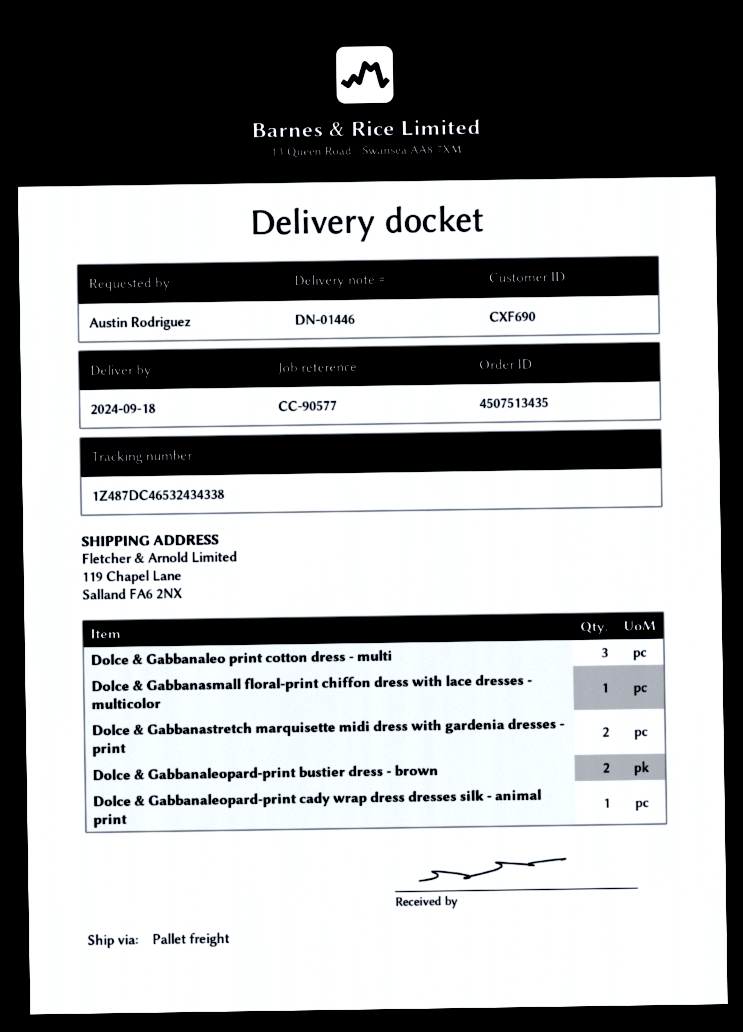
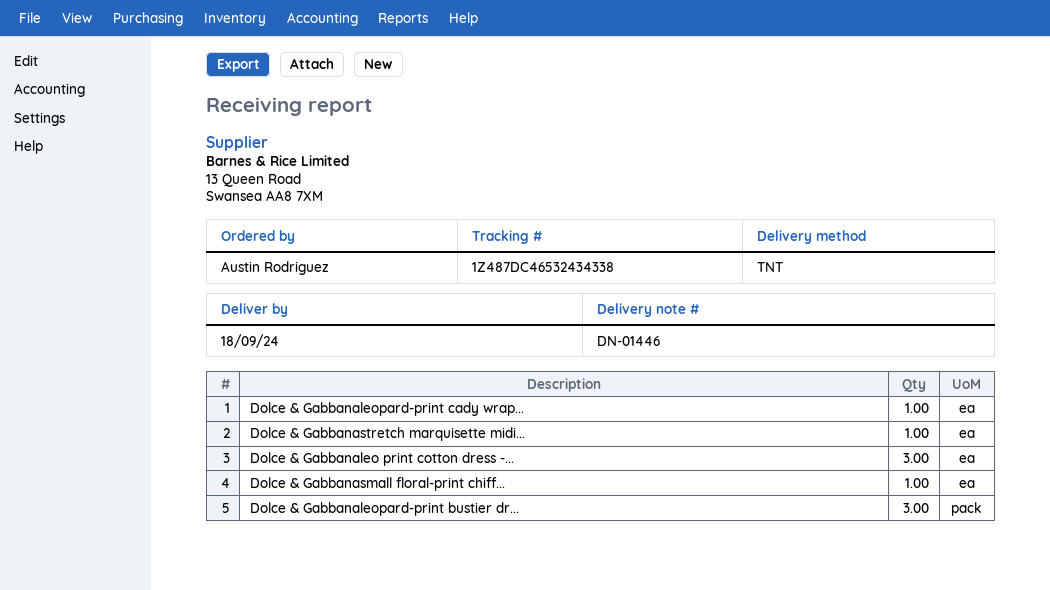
shipping method: pallet freight -> TNT
Dolce & Gabbanastretch marquisette midi dress with gardenia dresses - print: 2 -> 1
Dolce & Gabbanaleopard-print bustier dress - brown: 2 -> 3

